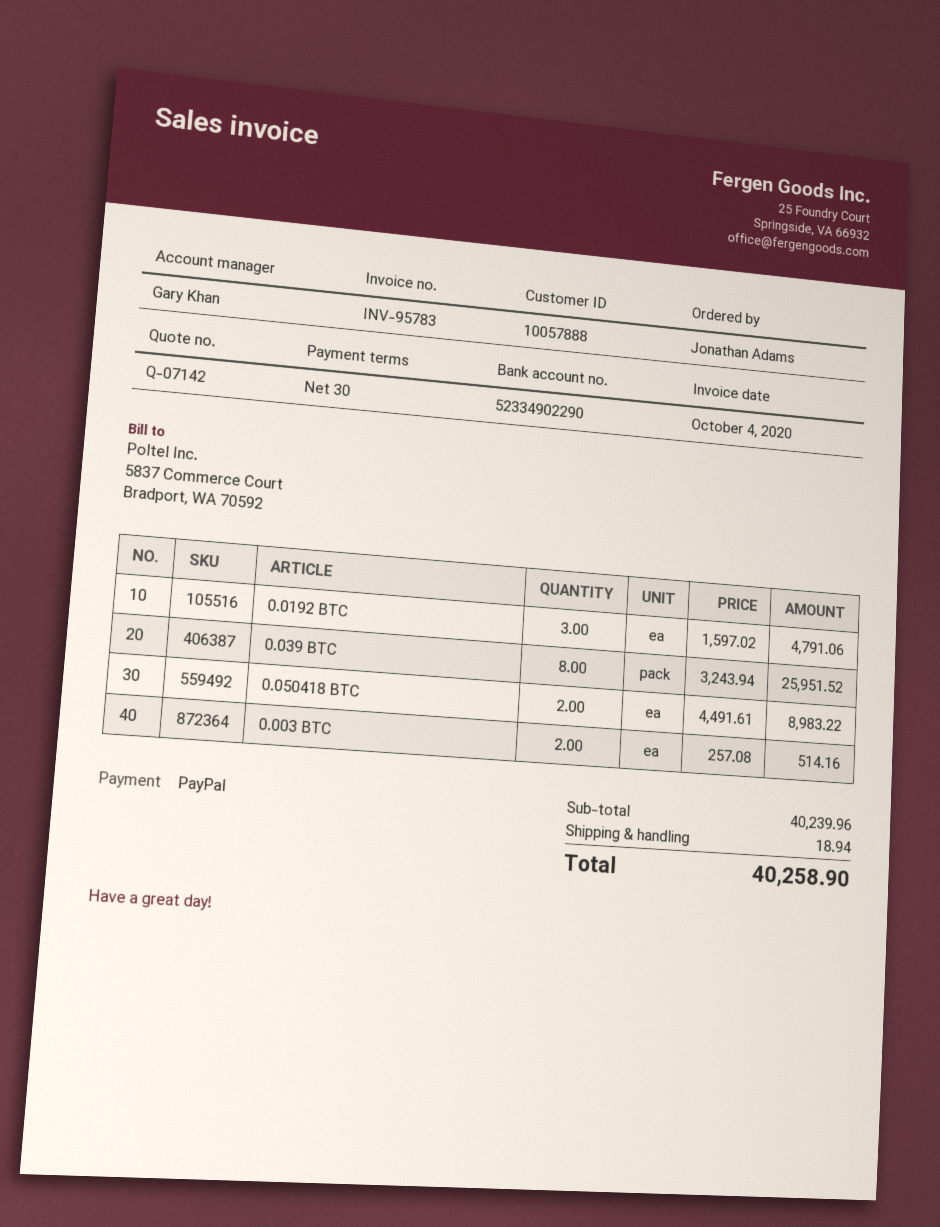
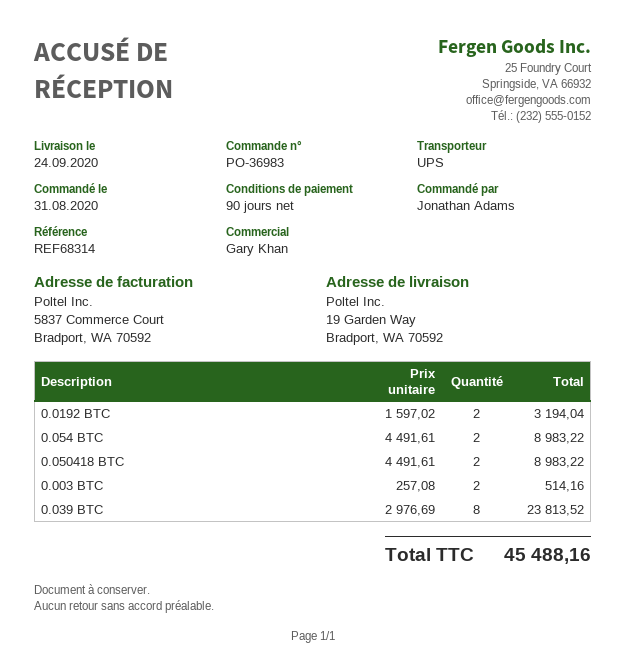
payment terms: 30 days -> 90 days
0.0192 BTC: 3 x 1597.02 = 4791.06 -> 2 x 1597.02 = 3194.04
0.039 BTC: 8 x 3243.94 = 25951.52 -> 8 x 2976.69 = 23813.52
0.054 BTC: none -> 2 x 4491.61 = 8983.22
shipping: 18.94 -> none
total: 40258.90 -> 45488.16

